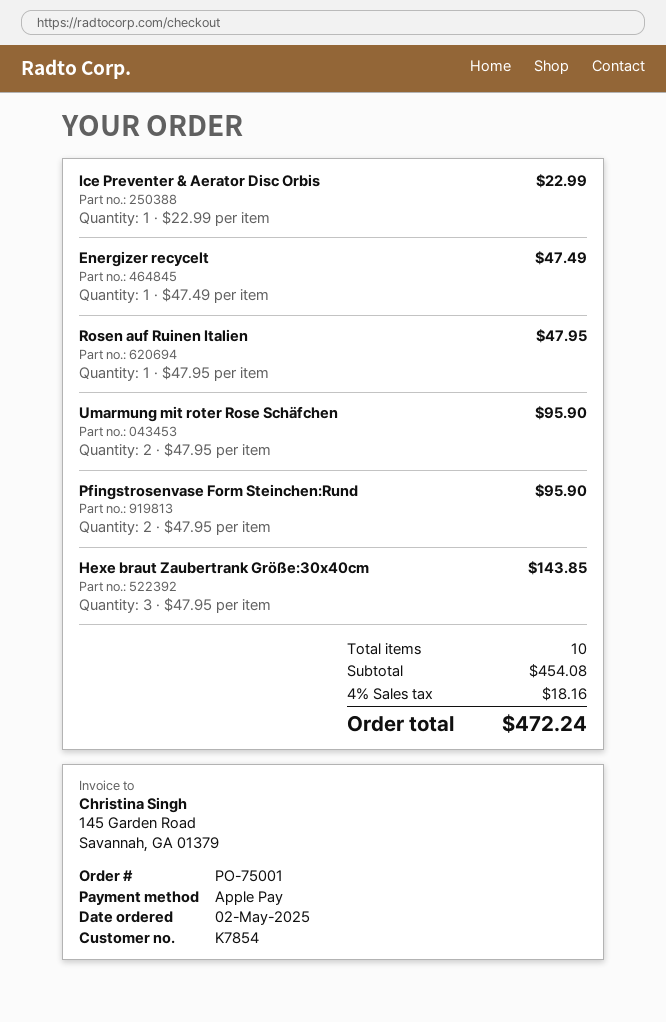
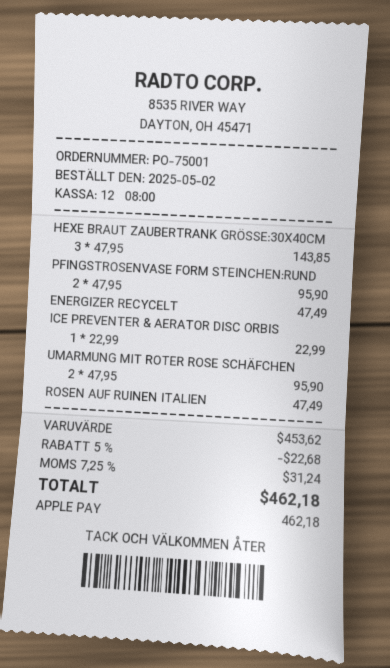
Rosen auf Ruinen Italien: 1 x 47.95 = 47.95 -> 1 x 47.49 = 47.49
subtotal: 454.08 -> 453.62
discount: none -> 5% = 22.68
tax: 4% = 18.16 -> 7.25% = 31.24
total: 472.24 -> 462.18

